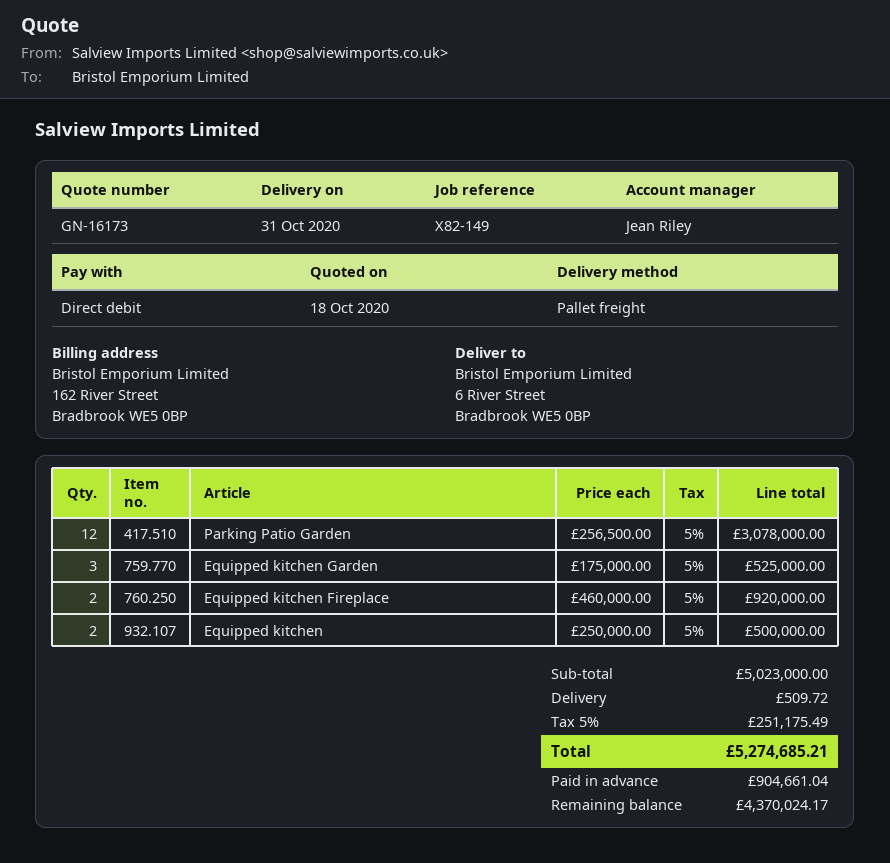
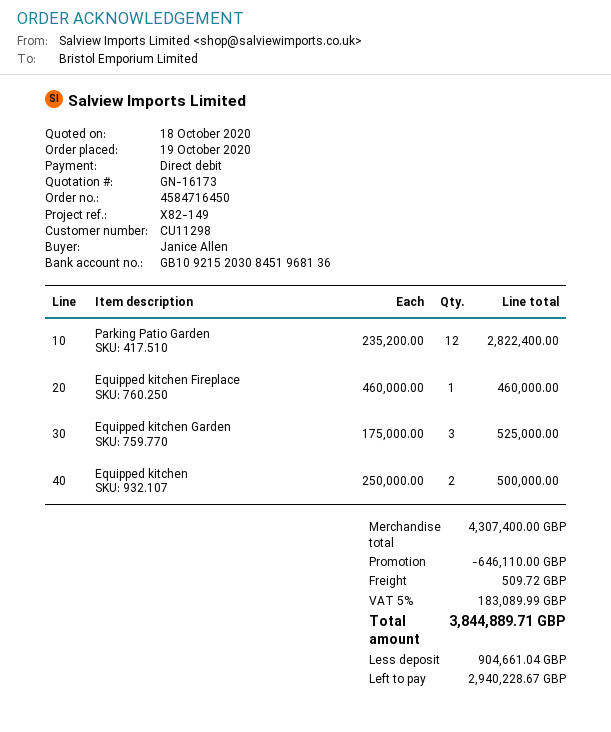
Parking Patio Garden: 12 x 256500.00 = 3078000.00 -> 12 x 235200.00 = 2822400.00
Equipped kitchen Fireplace: 2 x 460000.00 = 920000.00 -> 1 x 460000.00 = 460000.00
subtotal: 5023000.00 -> 4307400.00
discount: none -> 646110.00
tax: 5% = 251175.49 -> 5% = 183089.99
total: 5274685.21 -> 3844889.71
balance: 4370024.17 -> 2940228.67

